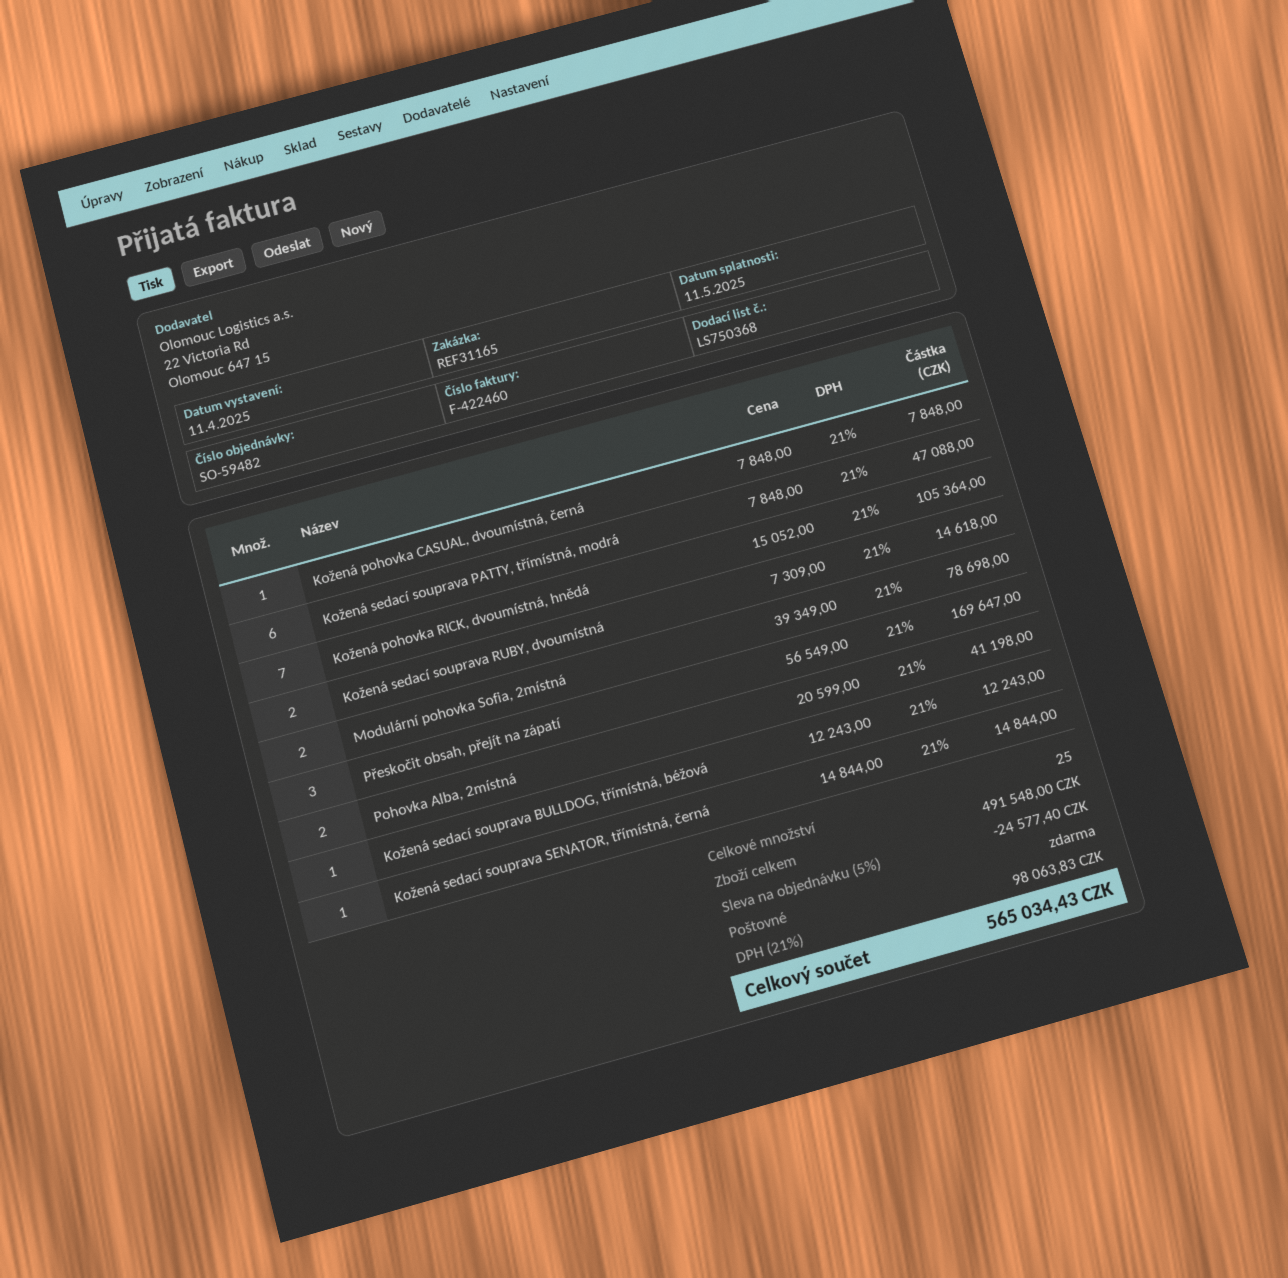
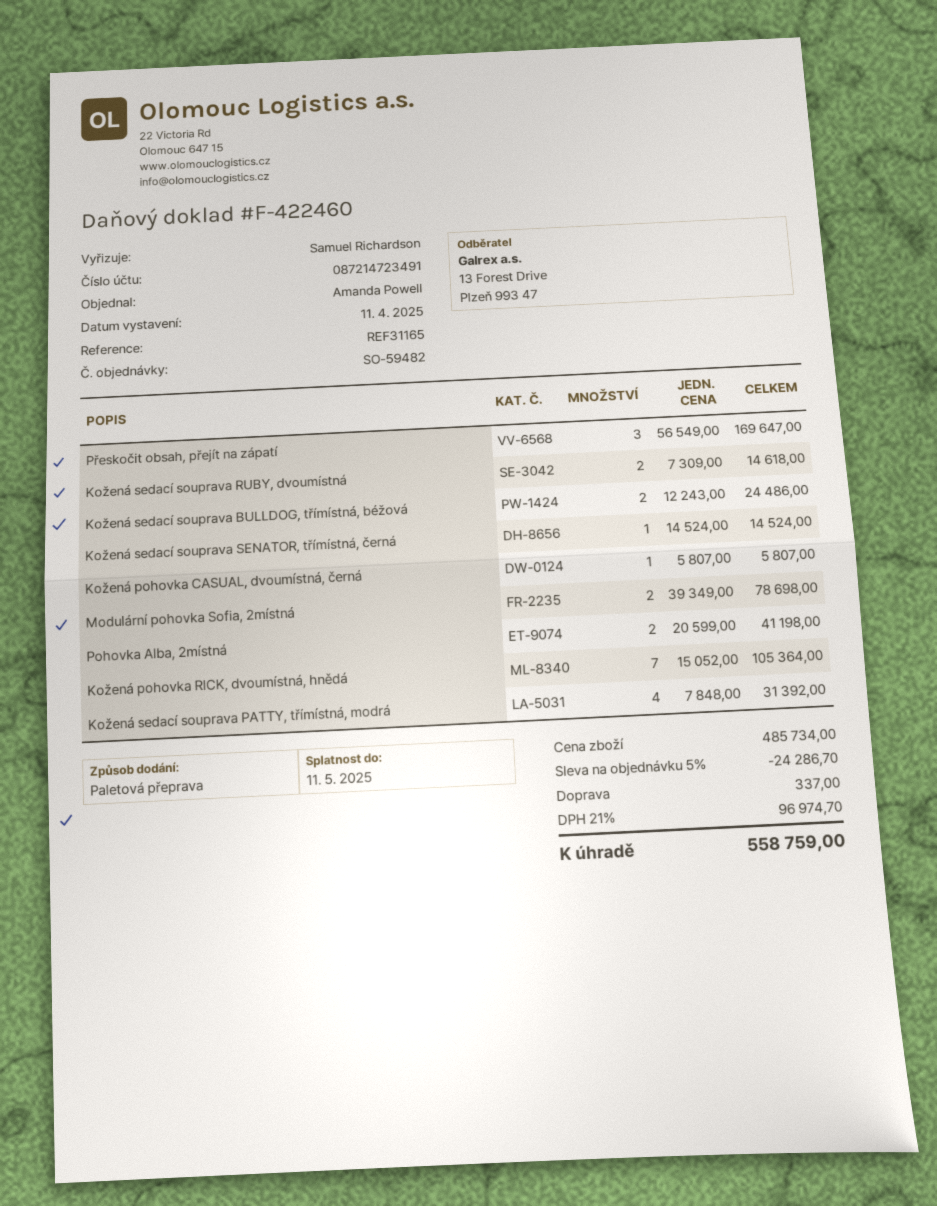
Kožená pohovka CASUAL, dvoumístná, černá: 1 x 7848.00 = 7848.00 -> 1 x 5807.00 = 5807.00
Kožená sedací souprava PATTY, třímístná, modrá: 6 x 7848.00 = 47088.00 -> 4 x 7848.00 = 31392.00
Kožená sedací souprava BULLDOG, třímístná, béžová: 1 x 12243.00 = 12243.00 -> 2 x 12243.00 = 24486.00
Kožená sedací souprava SENATOR, třímístná, černá: 1 x 14844.00 = 14844.00 -> 1 x 14524.00 = 14524.00
subtotal: 491548.00 -> 485734.00
discount: 5% = 24577.40 -> 5% = 24286.70
shipping: 0.00 -> 337.00
tax: 21% = 98063.83 -> 21% = 96974.70
total: 565034.43 -> 558759.00

